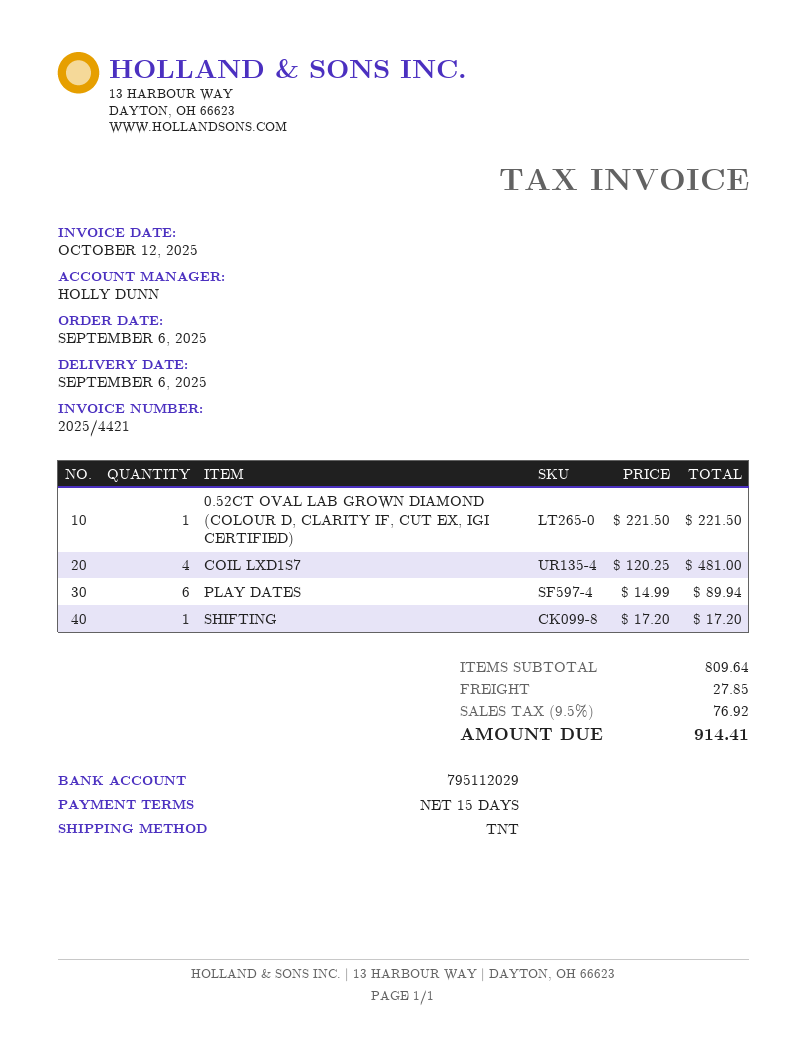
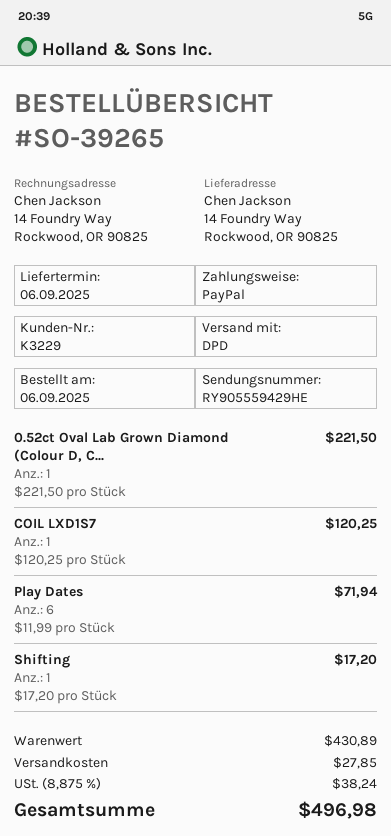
shipping method: TNT -> DPD
COIL LXD1S7: 4 x 120.25 = 481.00 -> 1 x 120.25 = 120.25
PLAY DATES: 6 x 14.99 = 89.94 -> 6 x 11.99 = 71.94
subtotal: 809.64 -> 430.89
tax: 9.5% = 76.92 -> 8.875% = 38.24
total: 914.41 -> 496.98

